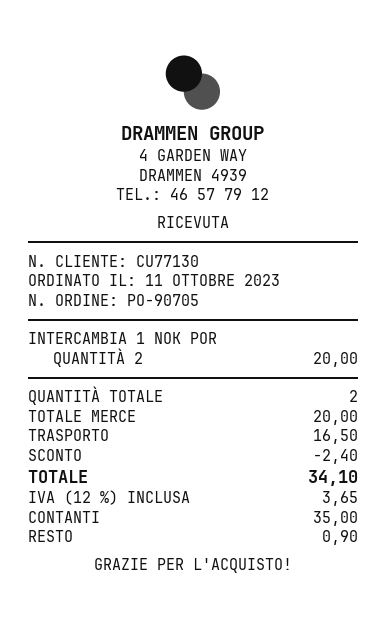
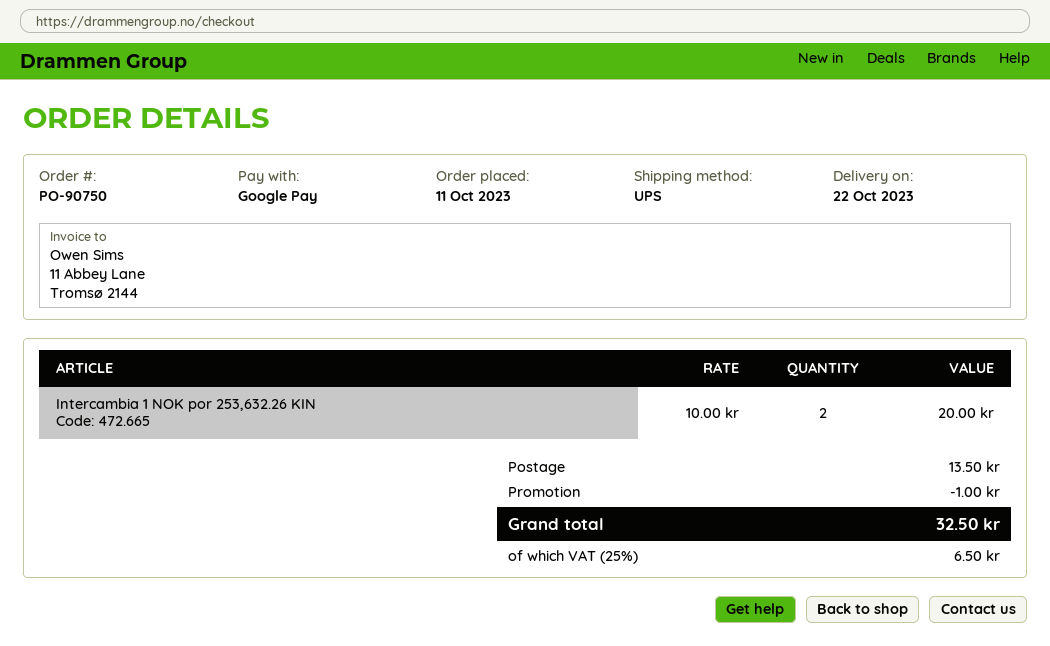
order number: PO-90705 -> PO-90750
payment method: cash -> Google Pay
discount: 2.40 -> 1.00
shipping: 16.50 -> 13.50
tax: 12% = 3.65 -> 25% = 6.50
total: 34.10 -> 32.50

